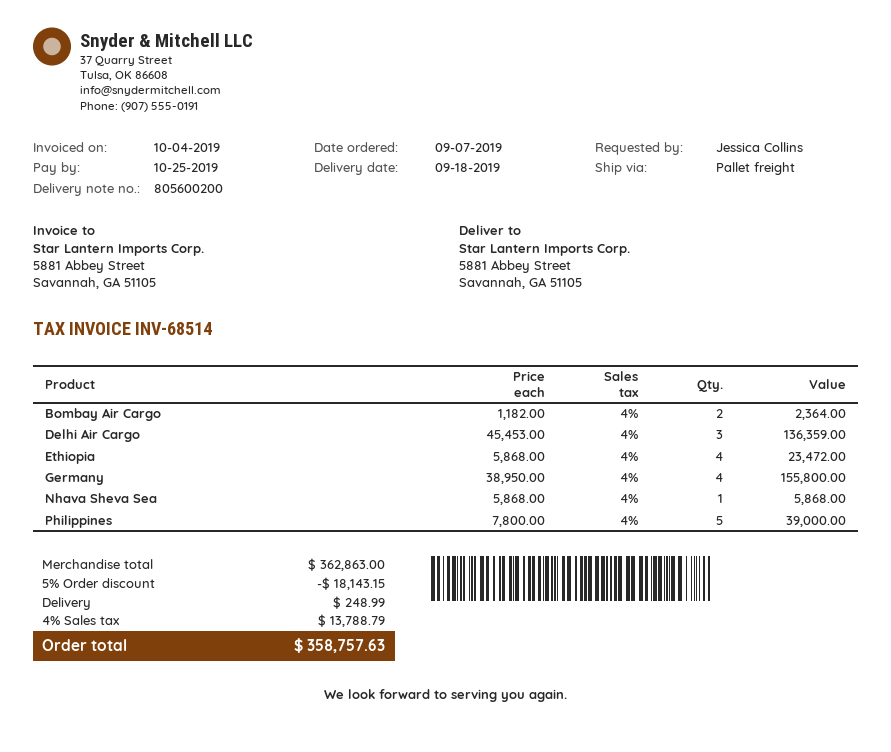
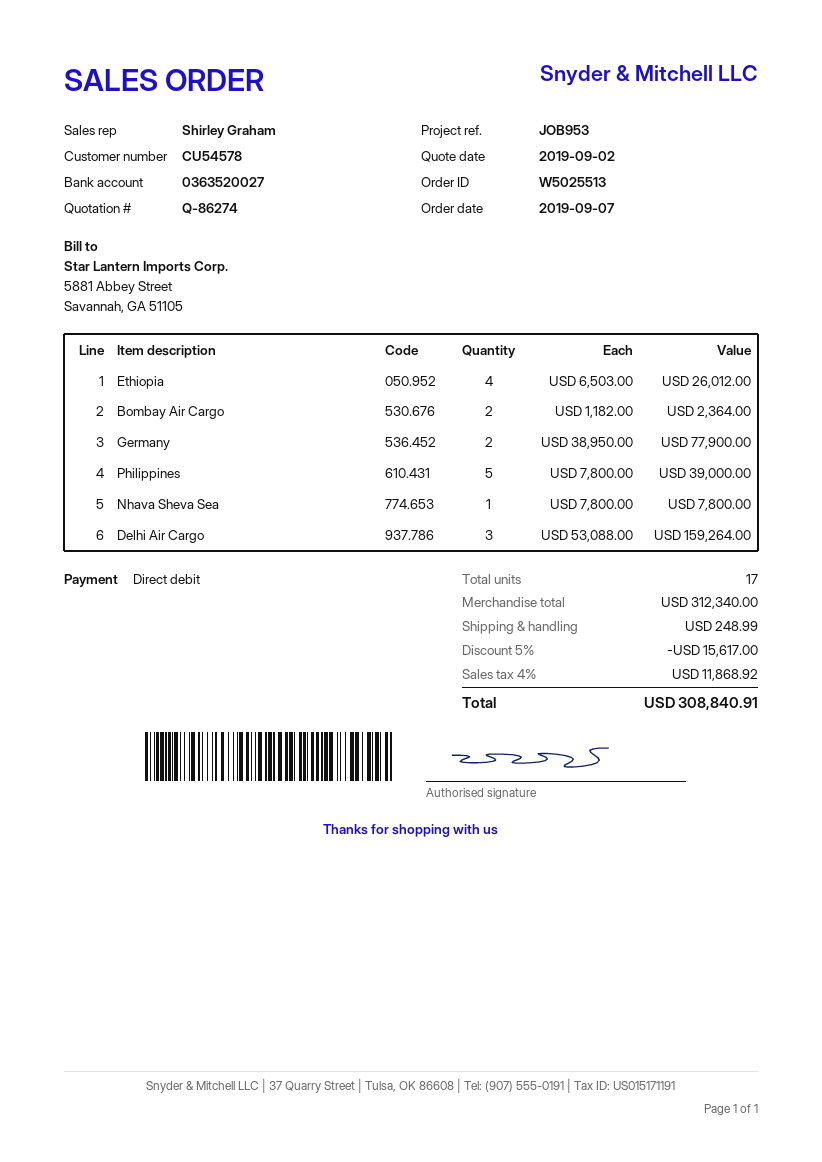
Delhi Air Cargo: 3 x 45453.00 = 136359.00 -> 3 x 53088.00 = 159264.00
Ethiopia: 4 x 5868.00 = 23472.00 -> 4 x 6503.00 = 26012.00
Germany: 4 x 38950.00 = 155800.00 -> 2 x 38950.00 = 77900.00
Nhava Sheva Sea: 1 x 5868.00 = 5868.00 -> 1 x 7800.00 = 7800.00
subtotal: 362863.00 -> 312340.00
discount: 5% = 18143.15 -> 5% = 15617.00
tax: 4% = 13788.79 -> 4% = 11868.92
total: 358757.63 -> 308840.91

